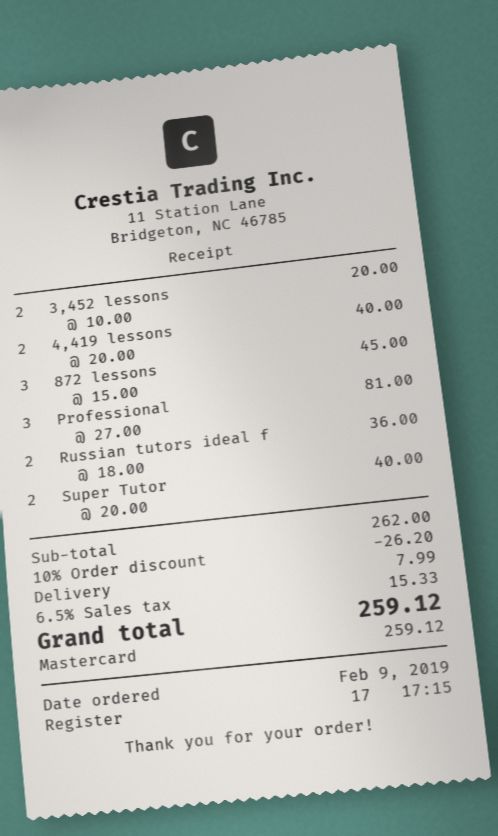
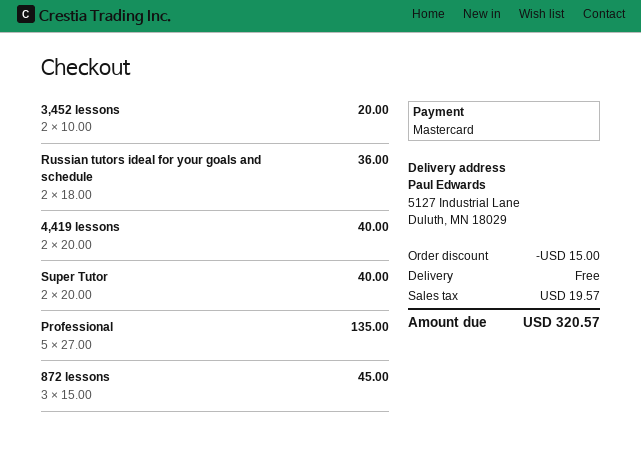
Professional: 3 x 27.00 = 81.00 -> 5 x 27.00 = 135.00
discount: 26.20 -> 15.00
shipping: 7.99 -> 0.00
tax: 15.33 -> 19.57
total: 259.12 -> 320.57

